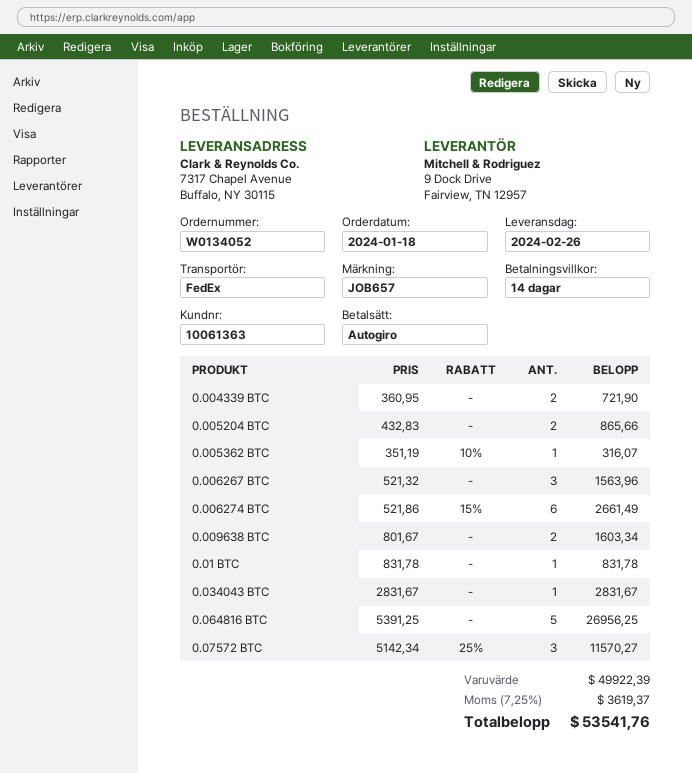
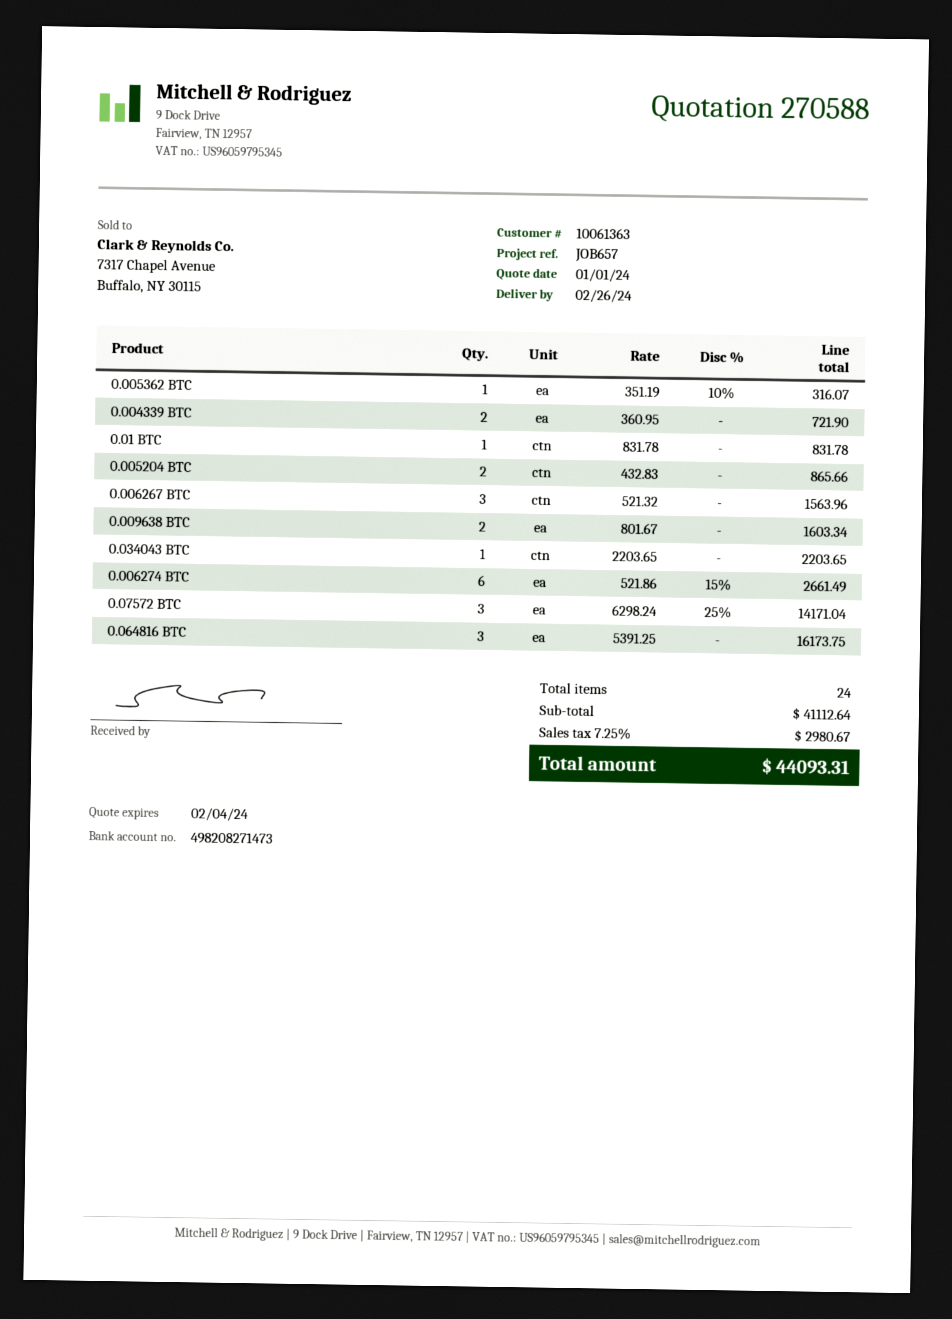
0.034043 BTC: 1 x 2831.67 = 2831.67 -> 1 x 2203.65 = 2203.65
0.064816 BTC: 5 x 5391.25 = 26956.25 -> 3 x 5391.25 = 16173.75
0.07572 BTC: 3 x 5142.34 - 25% = 11570.27 -> 3 x 6298.24 - 25% = 14171.04
subtotal: 49922.39 -> 41112.64
tax: 7.25% = 3619.37 -> 7.25% = 2980.67
total: 53541.76 -> 44093.31

